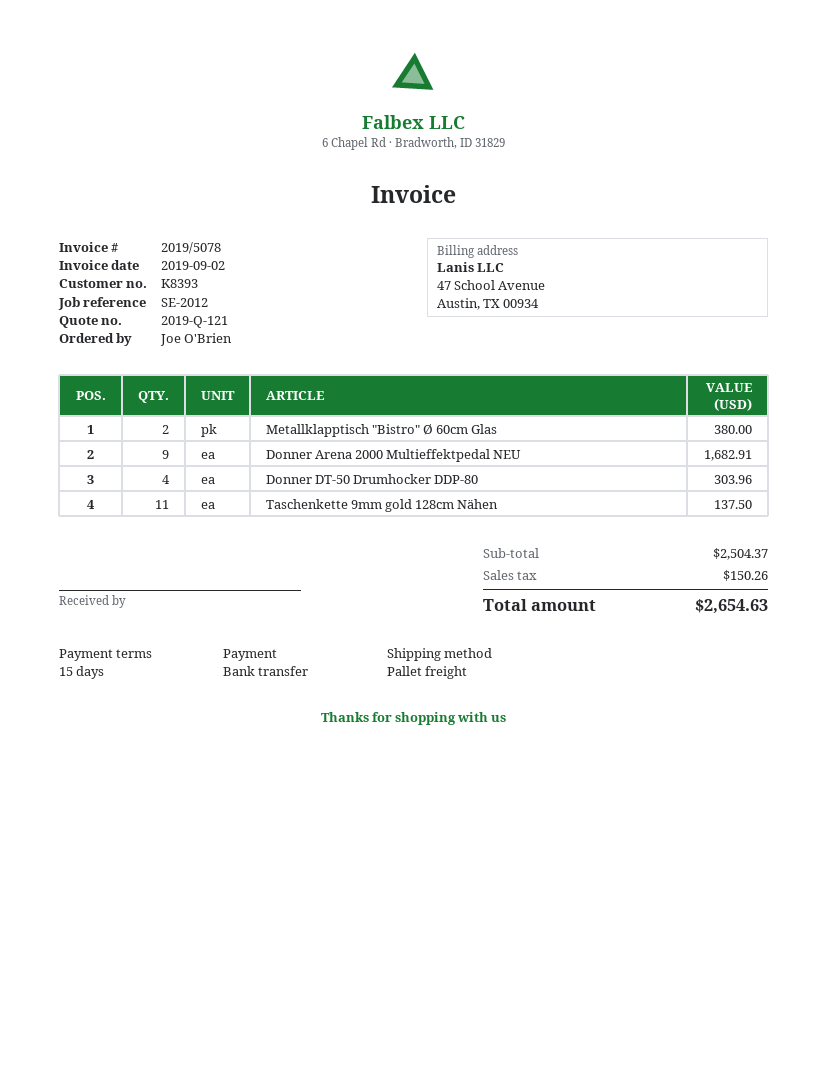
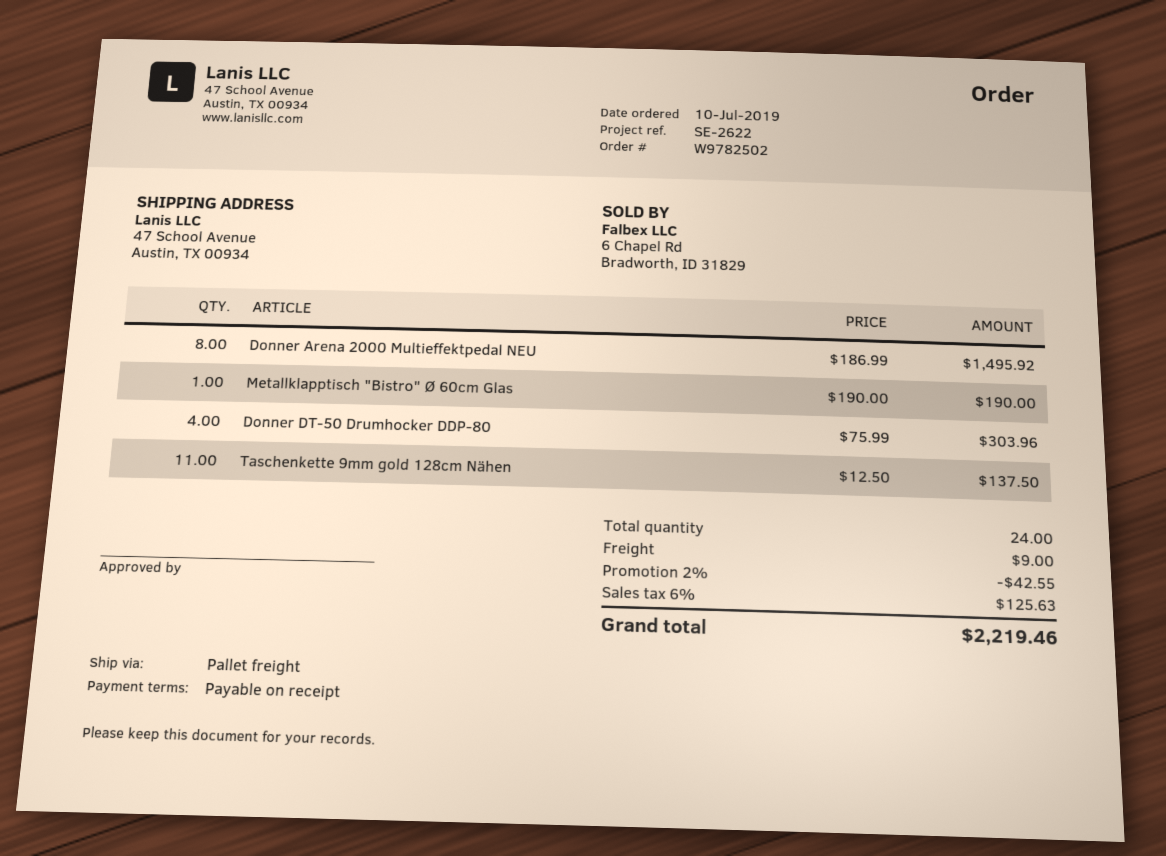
payment terms: 15 days -> on receipt
reference: SE-2012 -> SE-2622
Metallklapptisch "Bistro" Ø 60cm Glas: 2 for 380.00 -> 1 for 190.00
Donner Arena 2000 Multieffektpedal NEU: 9 for 1682.91 -> 8 for 1495.92
discount: none -> 2% = 42.55
shipping: none -> 9.00
tax: 150.26 -> 125.63
total: 2654.63 -> 2219.46

